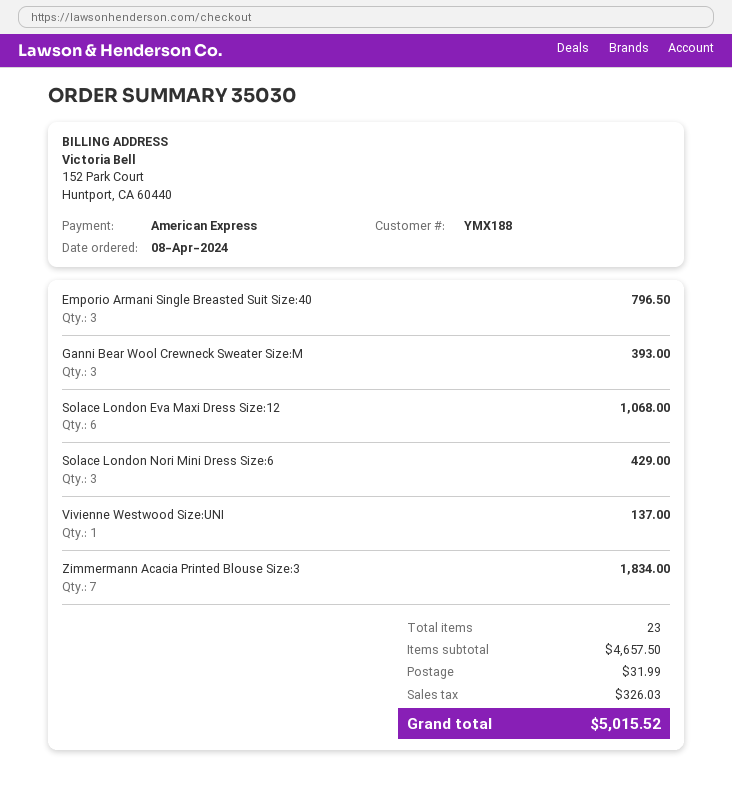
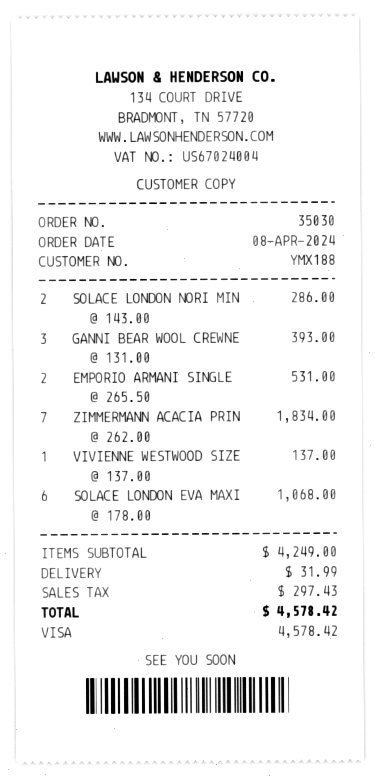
payment method: American Express -> Visa
Emporio Armani Single Breasted Suit Size:40: 3 for 796.50 -> 2 for 531.00
Solace London Nori Mini Dress Size:6: 3 for 429.00 -> 2 for 286.00
subtotal: 4657.50 -> 4249.00
tax: 326.03 -> 297.43
total: 5015.52 -> 4578.42

